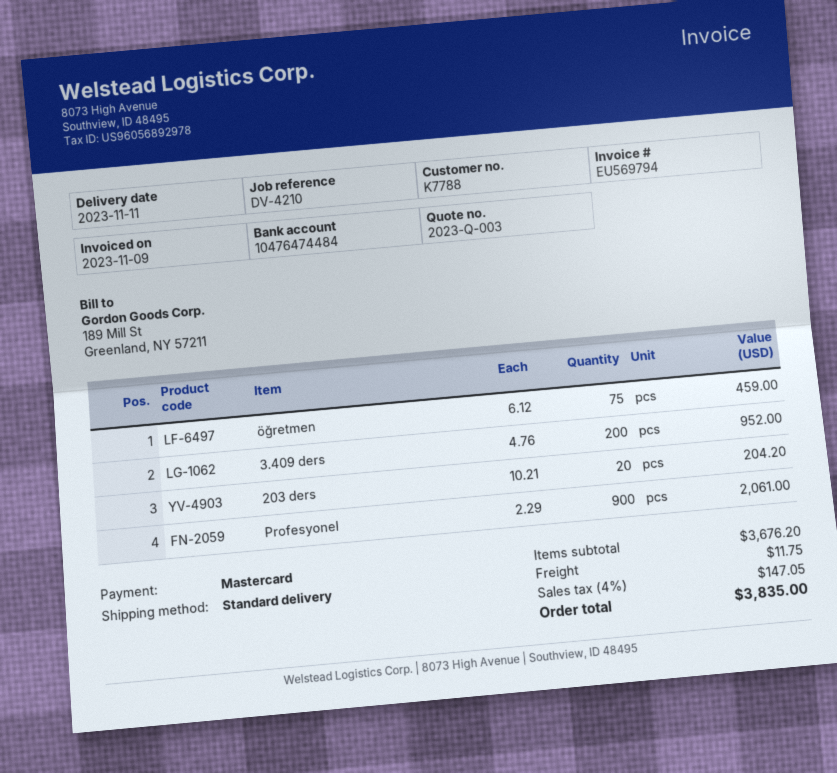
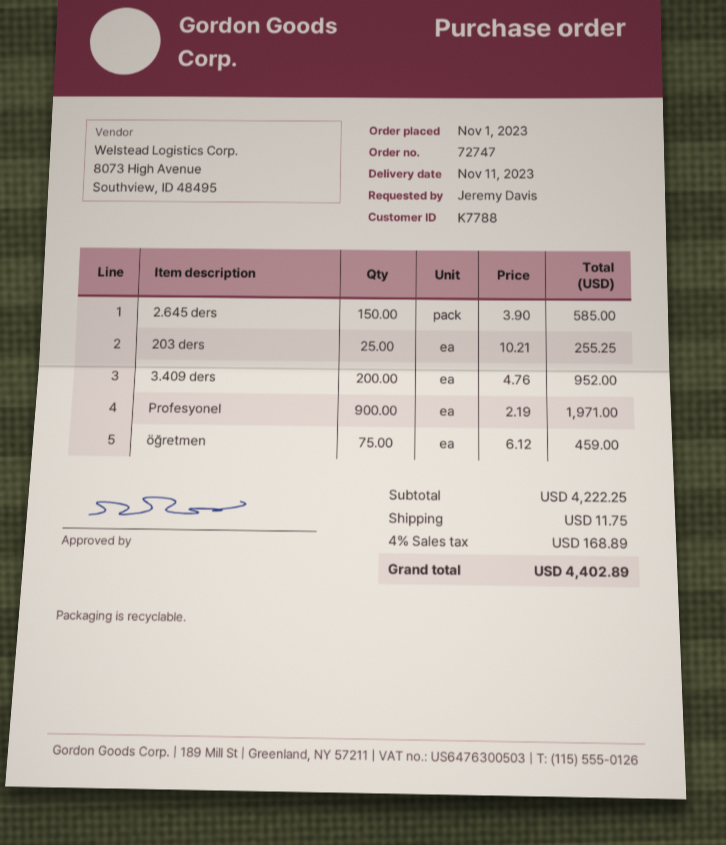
203 ders: 20 x 10.21 = 204.20 -> 25 x 10.21 = 255.25
Profesyonel: 900 x 2.29 = 2061.00 -> 900 x 2.19 = 1971.00
2.645 ders: none -> 150 x 3.90 = 585.00
subtotal: 3676.20 -> 4222.25
tax: 4% = 147.05 -> 4% = 168.89
total: 3835.00 -> 4402.89

